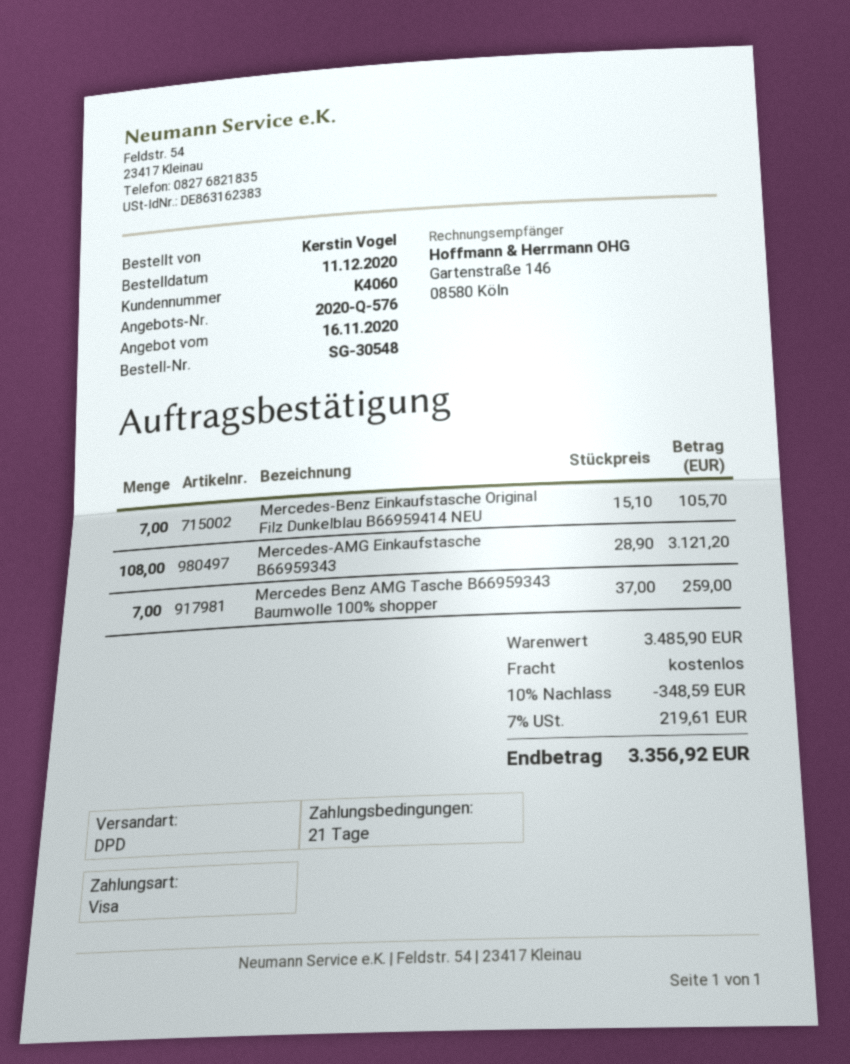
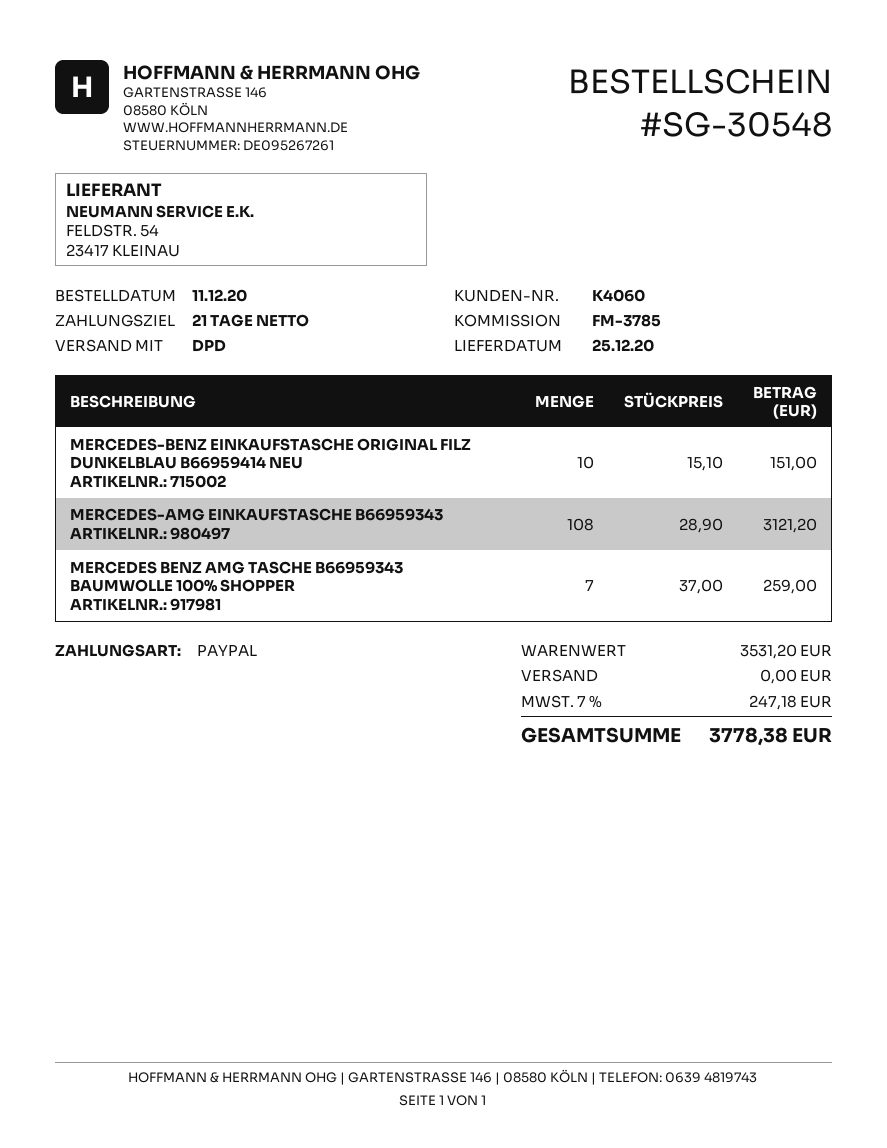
payment method: Visa -> PayPal
Mercedes-Benz Einkaufstasche Original Filz Dunkelblau B66959414 NEU: 7 x 15.10 = 105.70 -> 10 x 15.10 = 151.00
subtotal: 3485.90 -> 3531.20
discount: 10% = 348.59 -> none
tax: 7% = 219.61 -> 7% = 247.18
total: 3356.92 -> 3778.38

